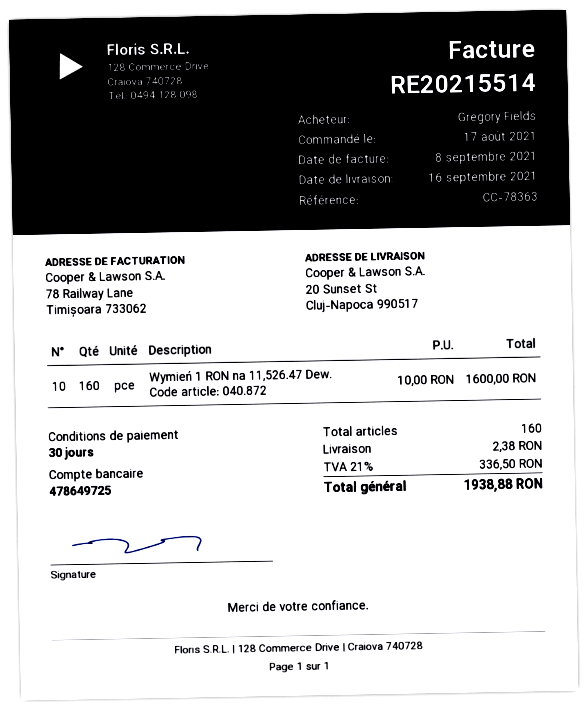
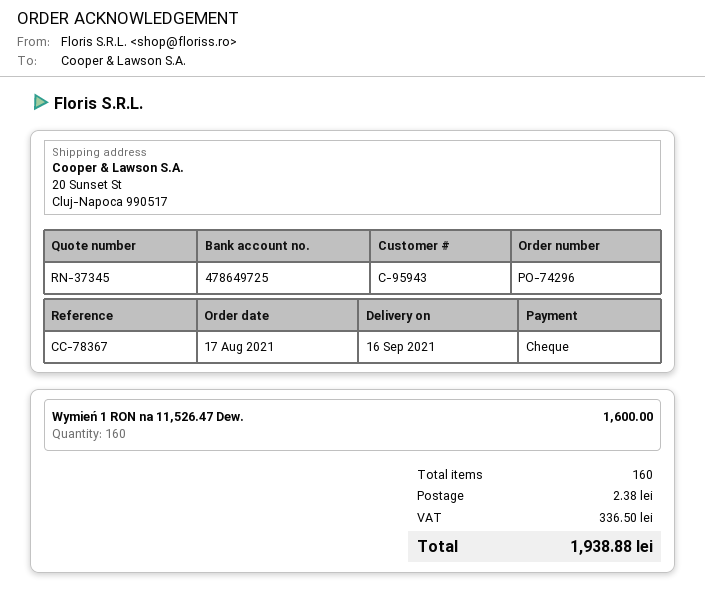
reference: CC-78363 -> CC-78367

